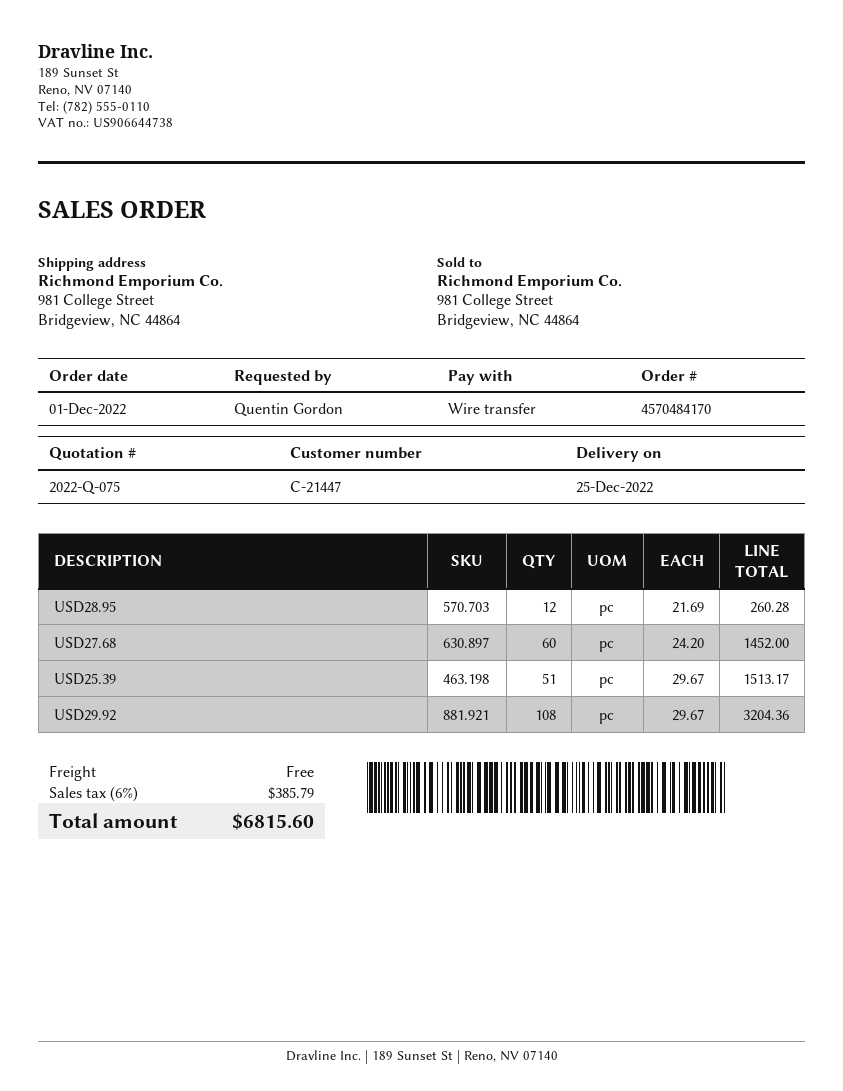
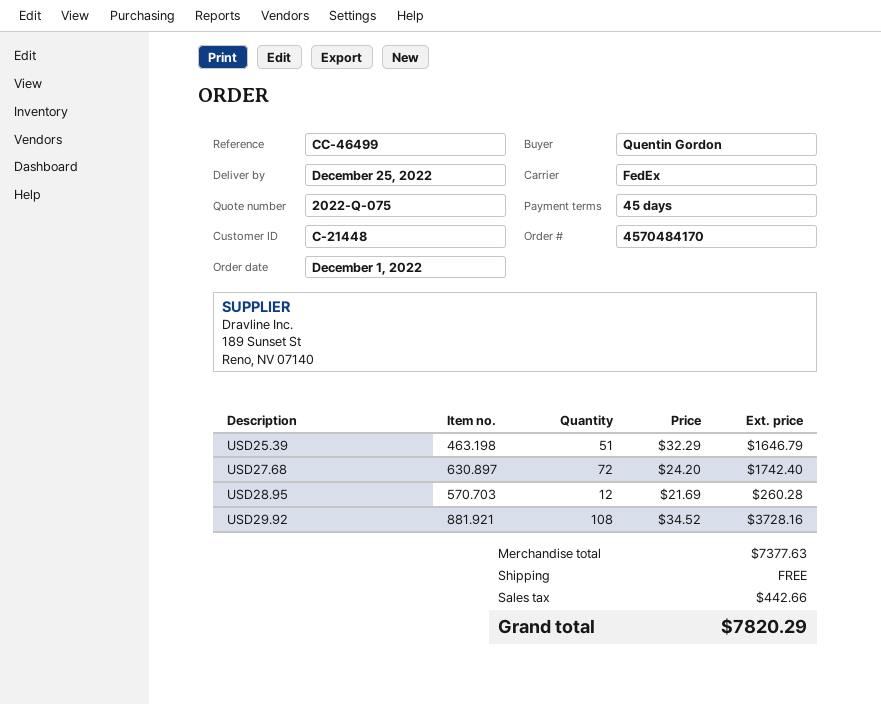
customer number: C-21447 -> C-21448
USD27.68: 60 x 24.20 = 1452.00 -> 72 x 24.20 = 1742.40
USD25.39: 51 x 29.67 = 1513.17 -> 51 x 32.29 = 1646.79
USD29.92: 108 x 29.67 = 3204.36 -> 108 x 34.52 = 3728.16
tax: 385.79 -> 442.66
total: 6815.60 -> 7820.29

